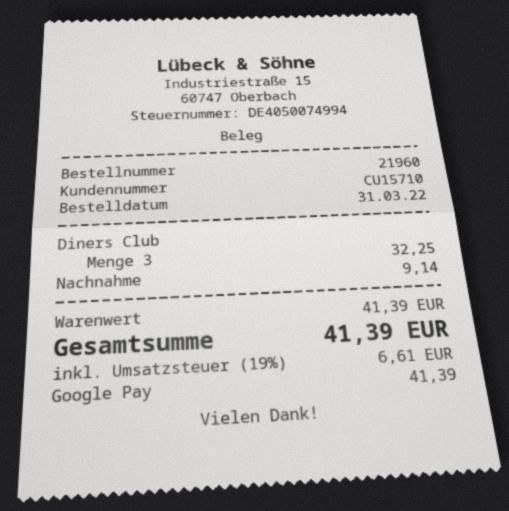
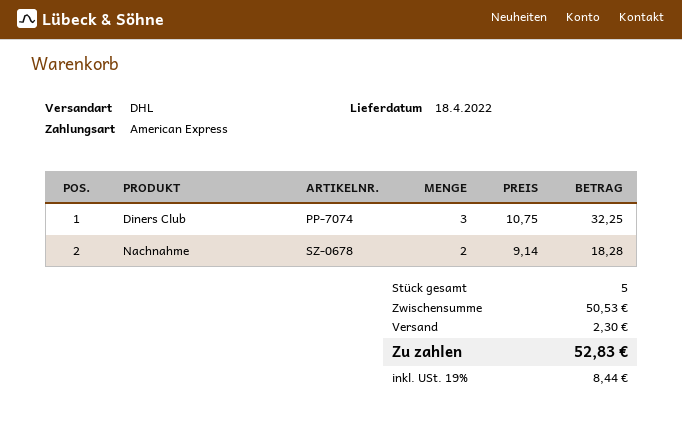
payment method: Google Pay -> American Express
Nachnahme: 1 for 9.14 -> 2 for 18.28
subtotal: 41.39 -> 50.53
shipping: none -> 2.30
tax: 19% = 6.61 -> 19% = 8.44
total: 41.39 -> 52.83

